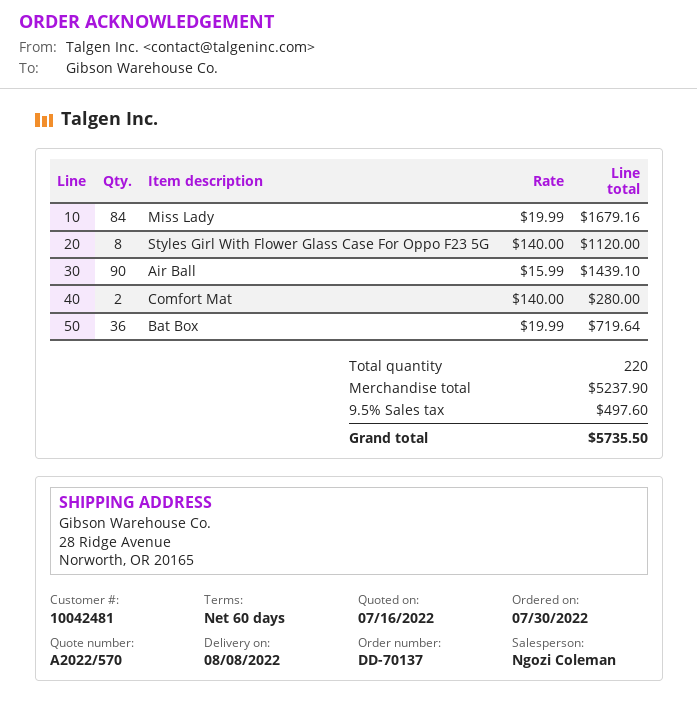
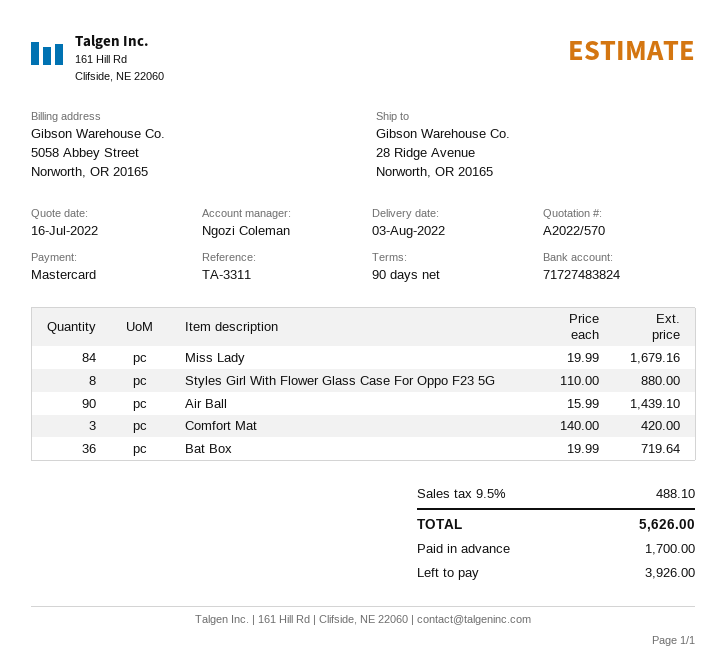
delivery date: 2022-08-08 -> 2022-08-03
payment terms: 60 days -> 90 days
Styles Girl With Flower Glass Case For Oppo F23 5G: 8 x 140.00 = 1120.00 -> 8 x 110.00 = 880.00
Comfort Mat: 2 x 140.00 = 280.00 -> 3 x 140.00 = 420.00
tax: 9.5% = 497.60 -> 9.5% = 488.10
total: 5735.50 -> 5626.00

